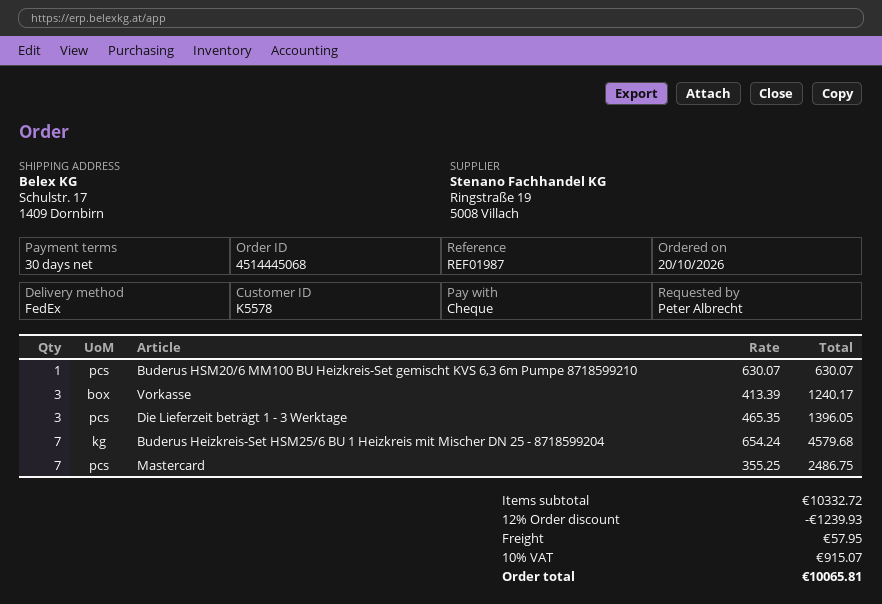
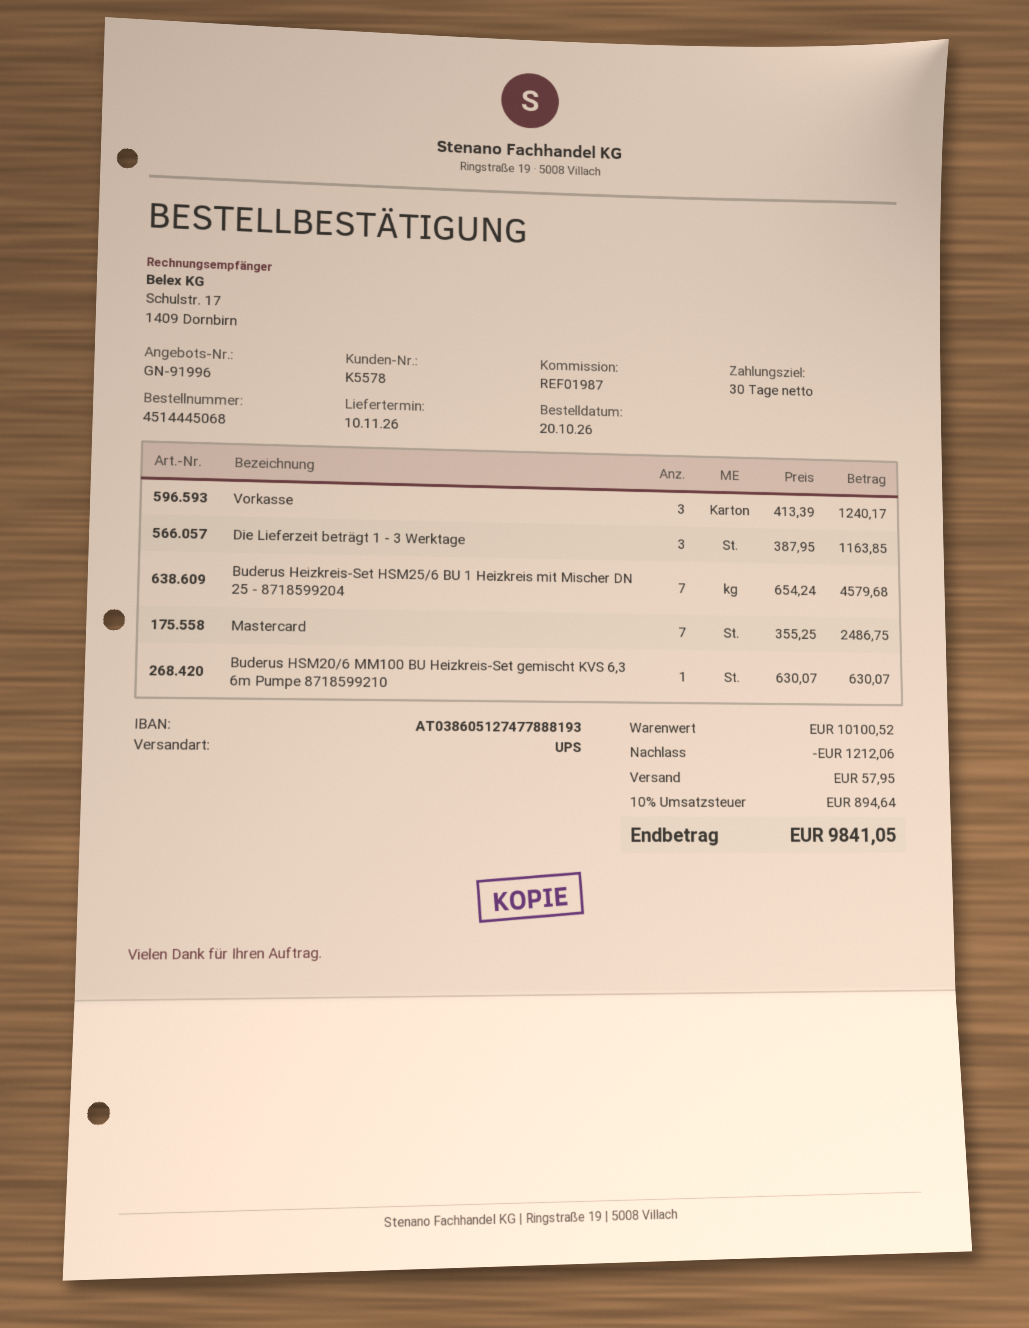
shipping method: FedEx -> UPS
Die Lieferzeit beträgt 1 - 3 Werktage: 3 x 465.35 = 1396.05 -> 3 x 387.95 = 1163.85
subtotal: 10332.72 -> 10100.52
discount: 1239.93 -> 1212.06
tax: 10% = 915.07 -> 10% = 894.64
total: 10065.81 -> 9841.05

